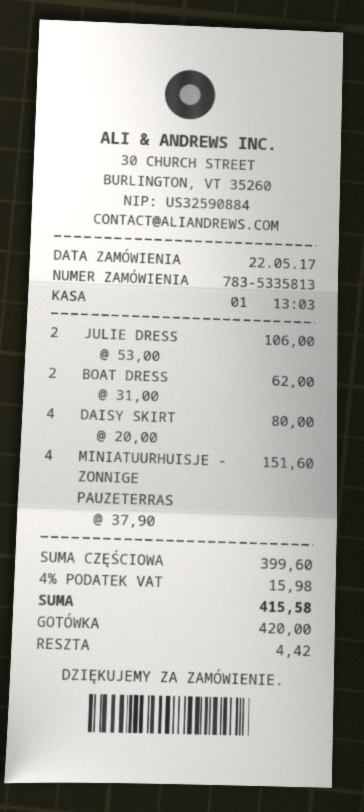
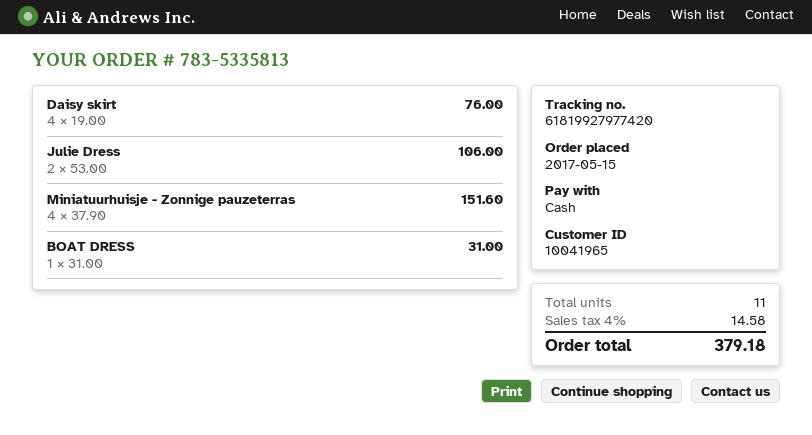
order date: 2017-05-22 -> 2017-05-15
BOAT DRESS: 2 x 31.00 = 62.00 -> 1 x 31.00 = 31.00
DAISY SKIRT: 4 x 20.00 = 80.00 -> 4 x 19.00 = 76.00
tax: 4% = 15.98 -> 4% = 14.58
total: 415.58 -> 379.18

